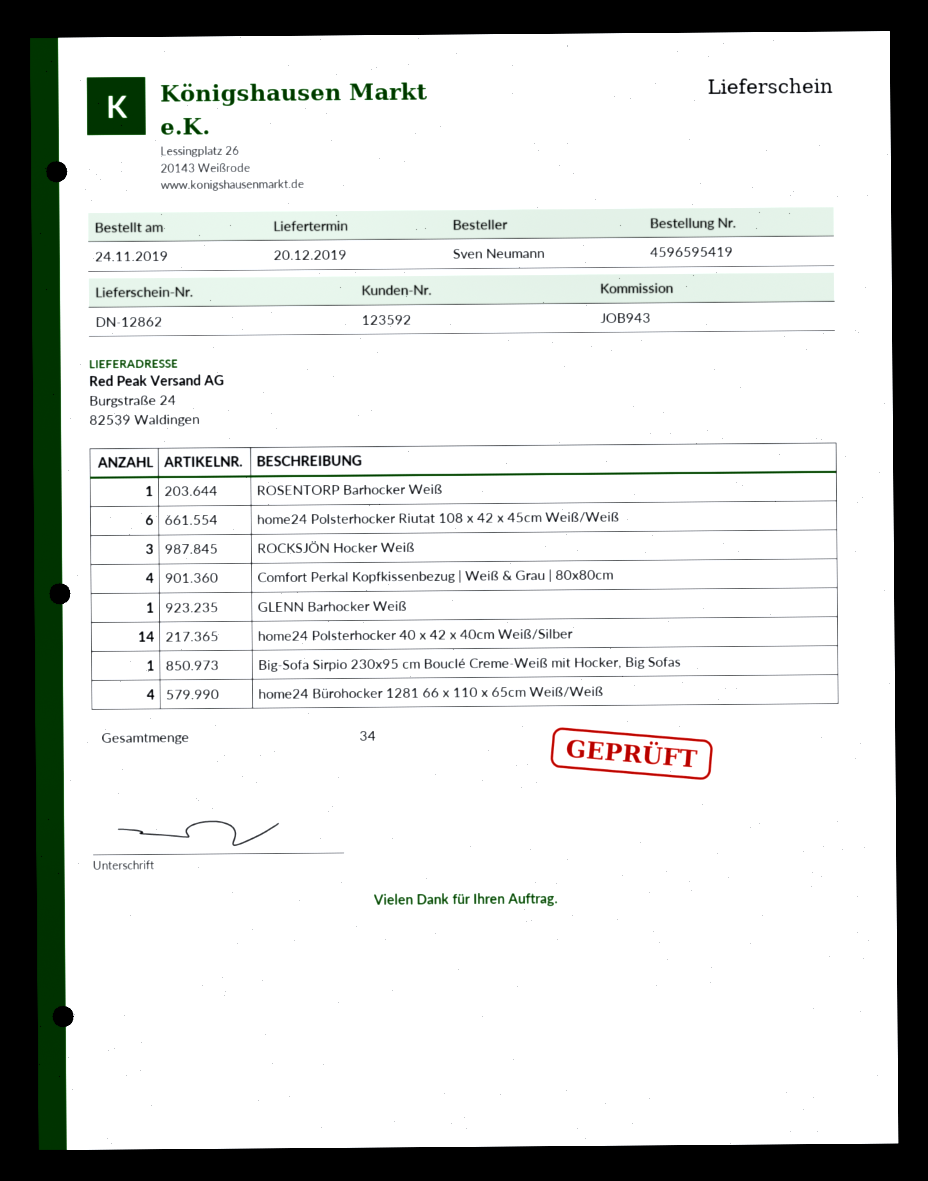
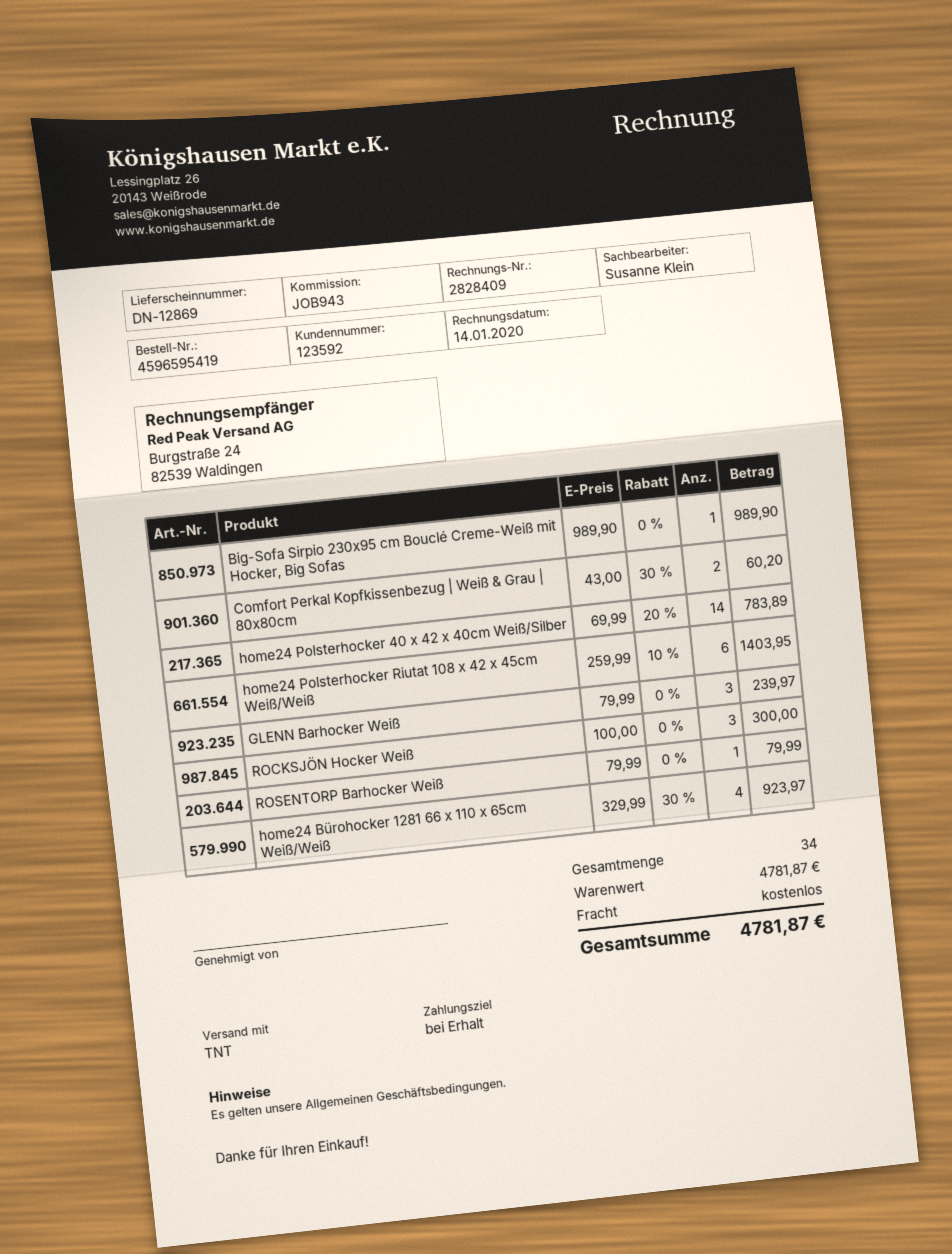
delivery note number: DN-12862 -> DN-12869
Comfort Perkal Kopfkissenbezug | Weiß & Grau | 80x80cm: 4 -> 2
GLENN Barhocker Weiß: 1 -> 3

